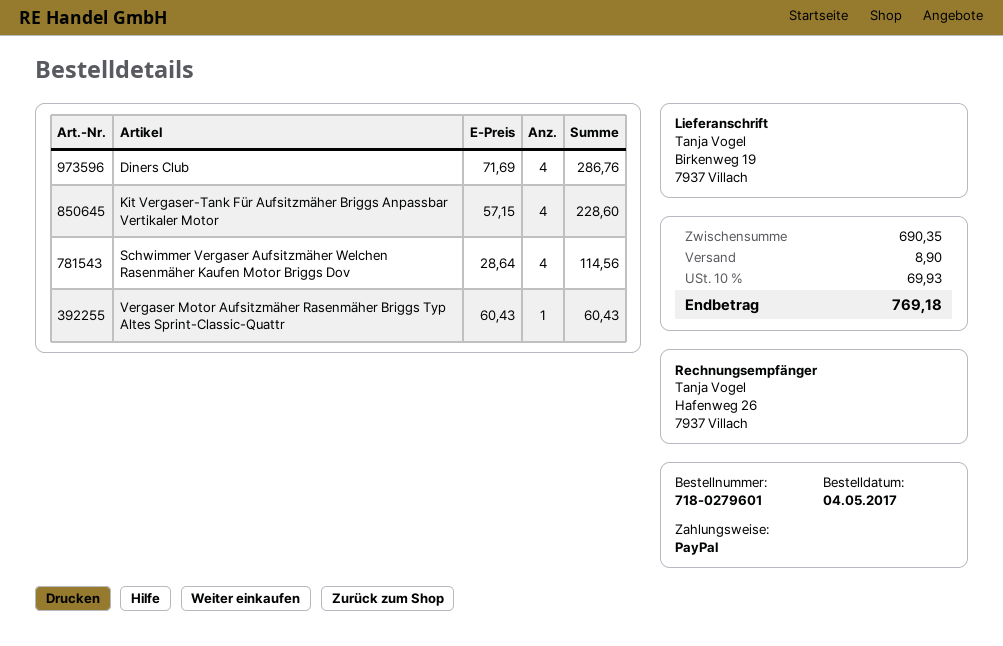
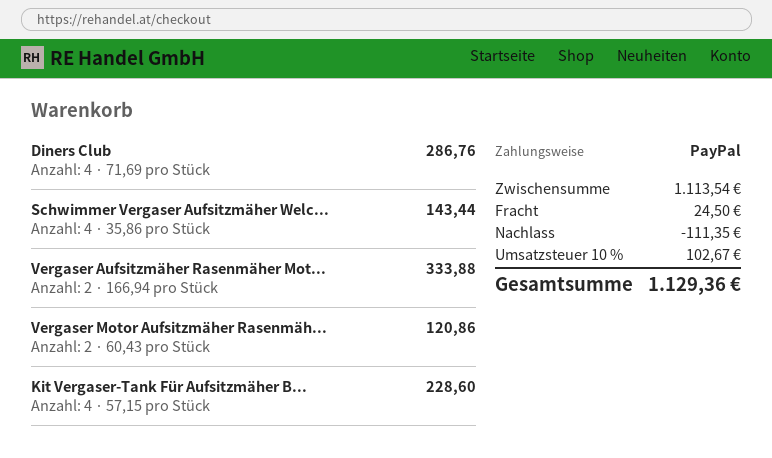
Schwimmer Vergaser Aufsitzmäher Welchen Rasenmäher Kaufen Motor Briggs Dov: 4 x 28.64 = 114.56 -> 4 x 35.86 = 143.44
Vergaser Motor Aufsitzmäher Rasenmäher Briggs Typ Altes Sprint-Classic-Quattr: 1 x 60.43 = 60.43 -> 2 x 60.43 = 120.86
Vergaser Aufsitzmäher Rasenmäher Mot...: none -> 2 x 166.94 = 333.88
subtotal: 690.35 -> 1113.54
discount: none -> 111.35
shipping: 8.90 -> 24.50
tax: 10% = 69.93 -> 10% = 102.67
total: 769.18 -> 1129.36

